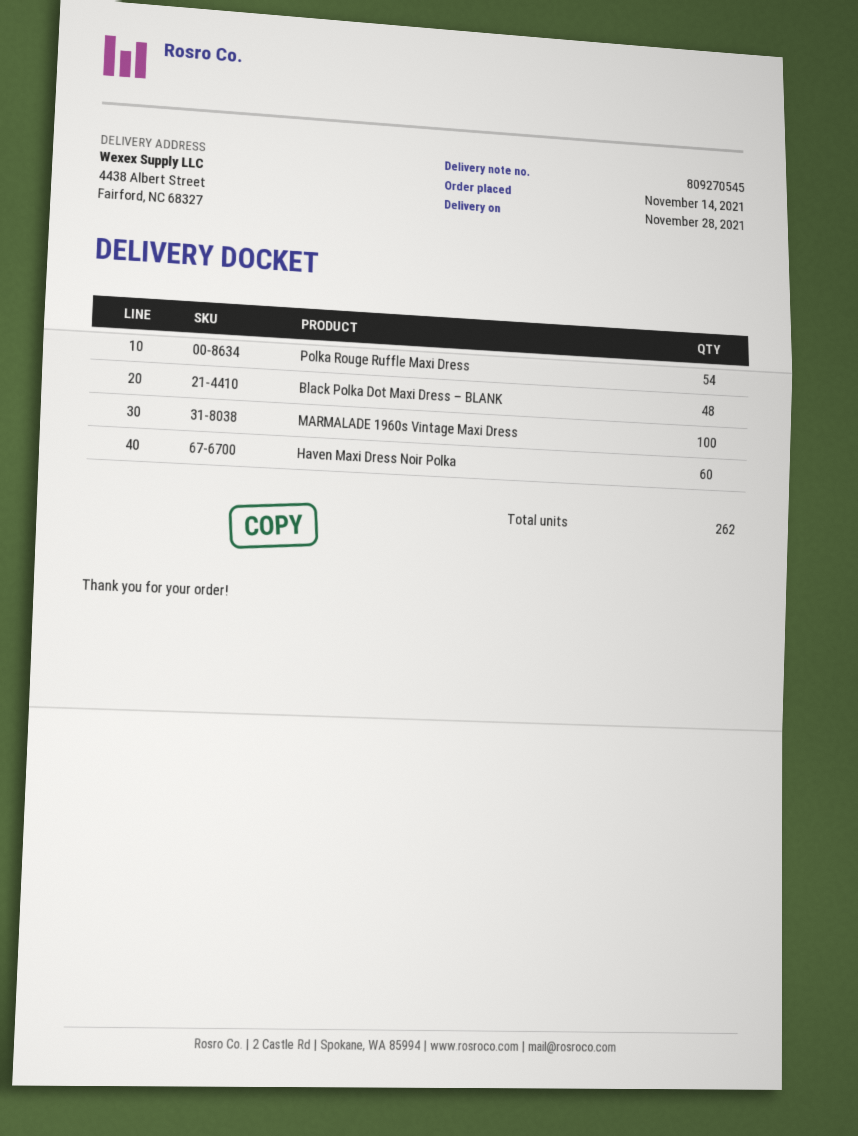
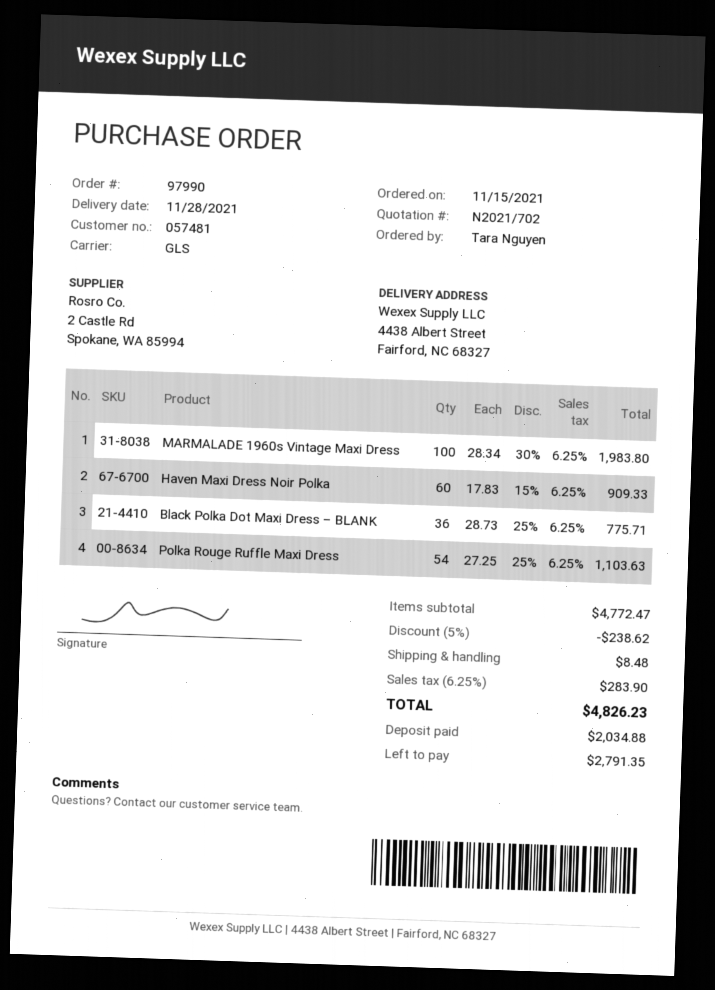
order date: 2021-11-14 -> 2021-11-15
Black Polka Dot Maxi Dress – BLANK: 48 -> 36

